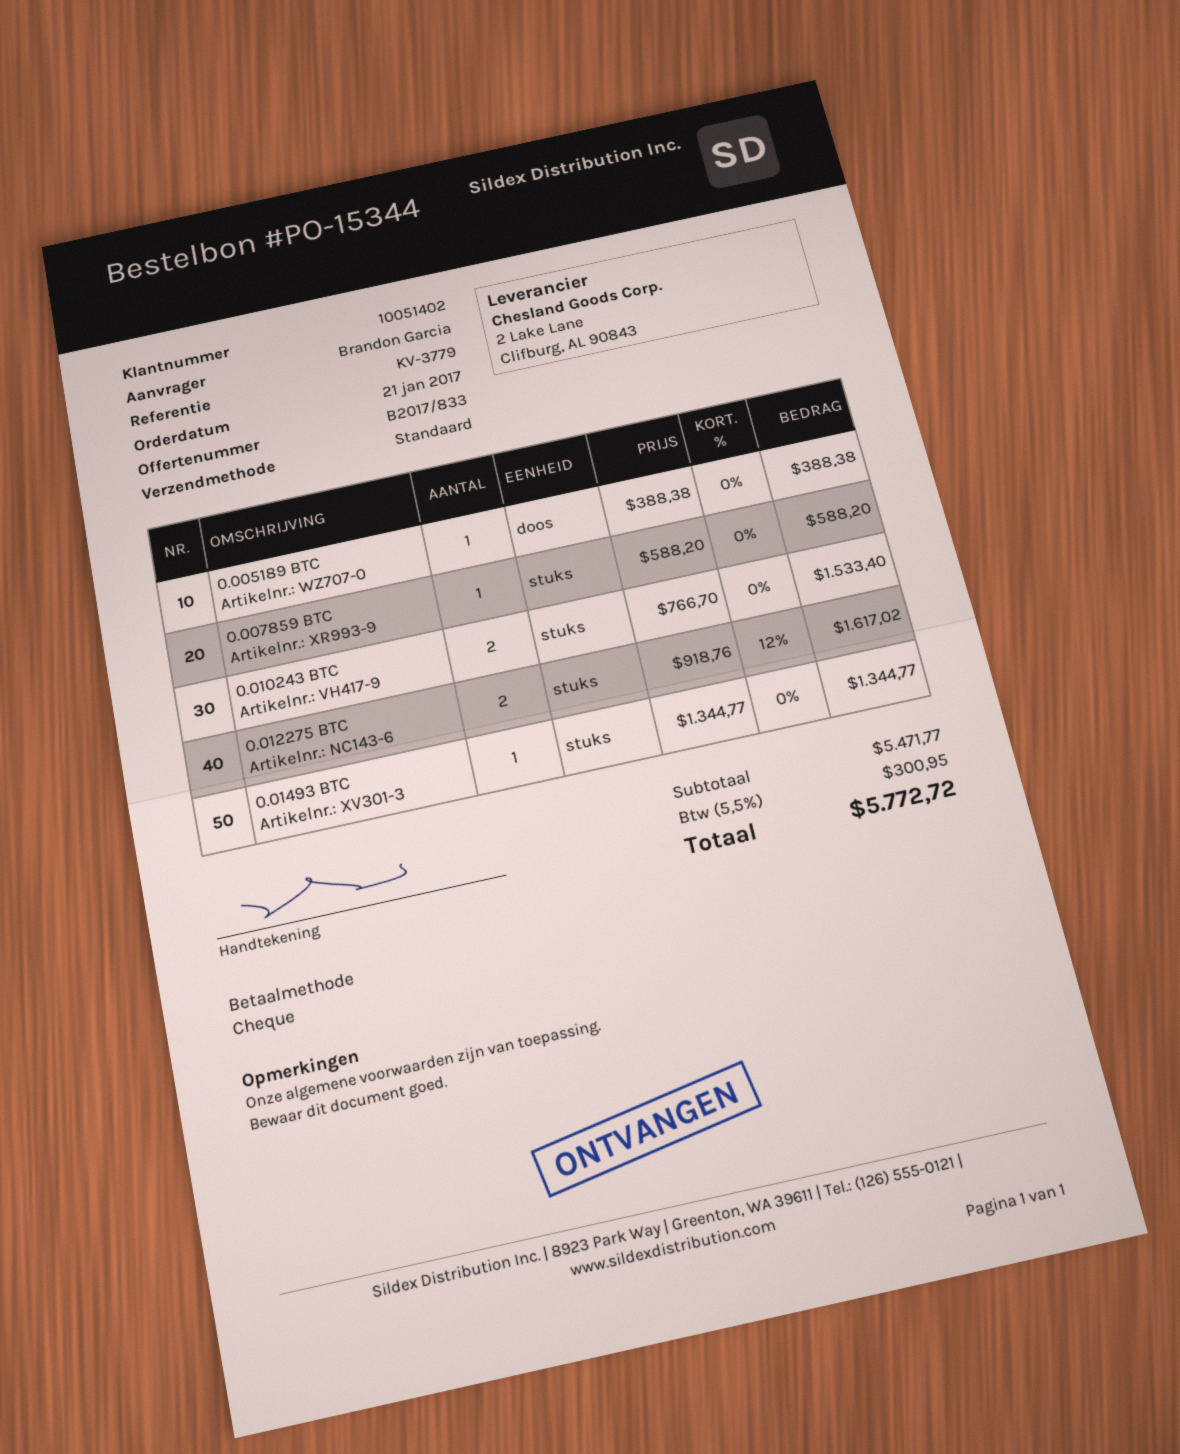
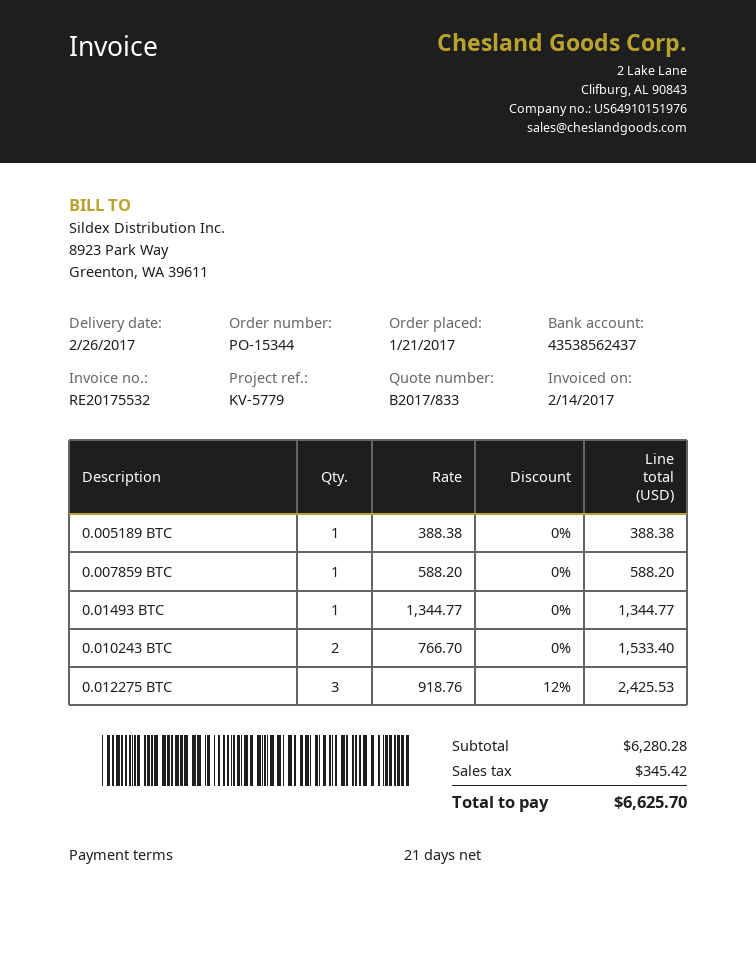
reference: KV-3779 -> KV-5779
0.012275 BTC: 2 x 918.76 - 12% = 1617.02 -> 3 x 918.76 - 12% = 2425.53
subtotal: 5471.77 -> 6280.28
tax: 300.95 -> 345.42
total: 5772.72 -> 6625.70

